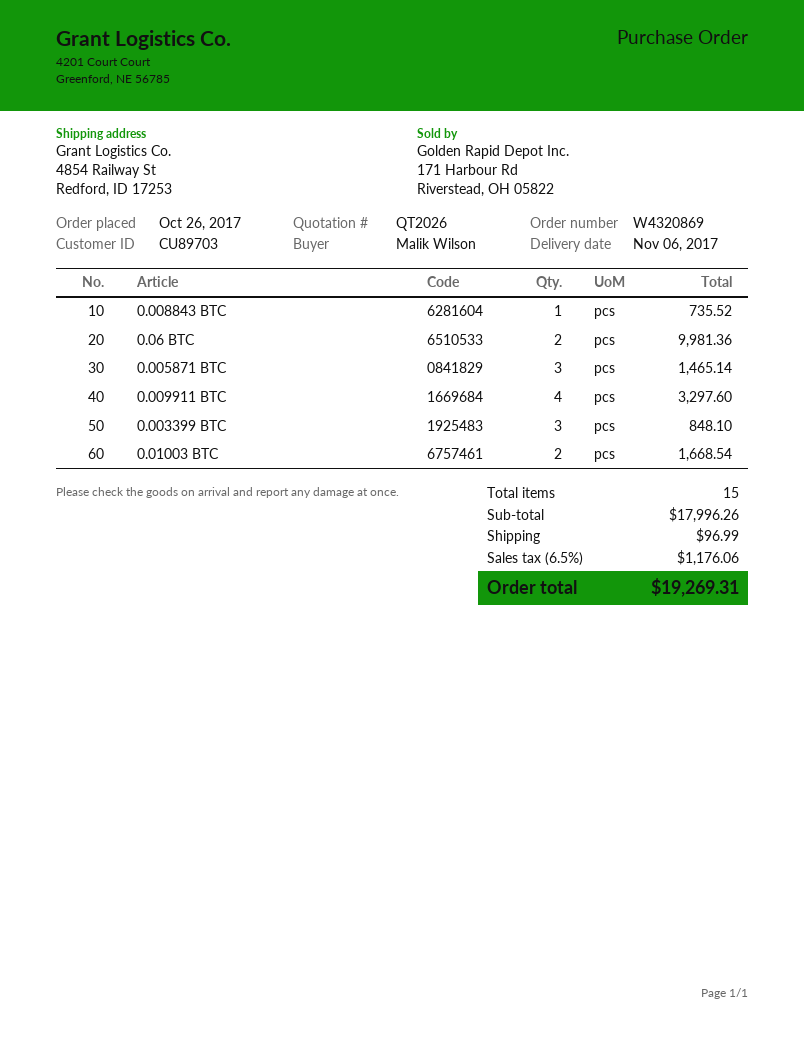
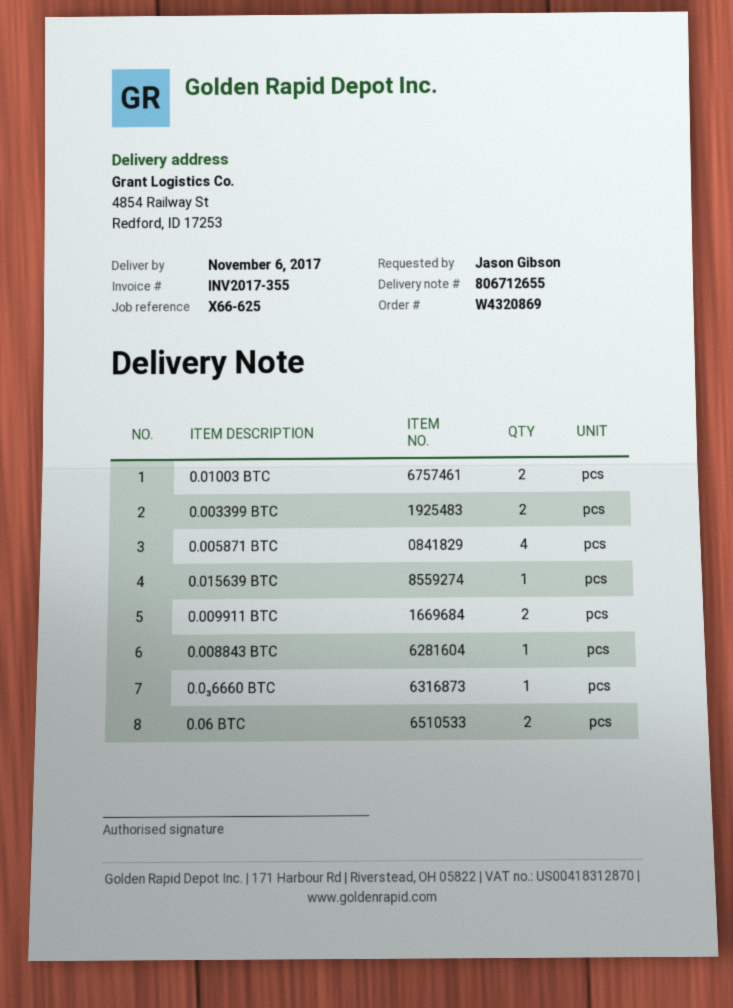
ordered by: Malik Wilson -> Jason Gibson
0.005871 BTC: 3 -> 4
0.009911 BTC: 4 -> 2
0.003399 BTC: 3 -> 2
0.015639 BTC: none -> 1
0.0₃6660 BTC: none -> 1

